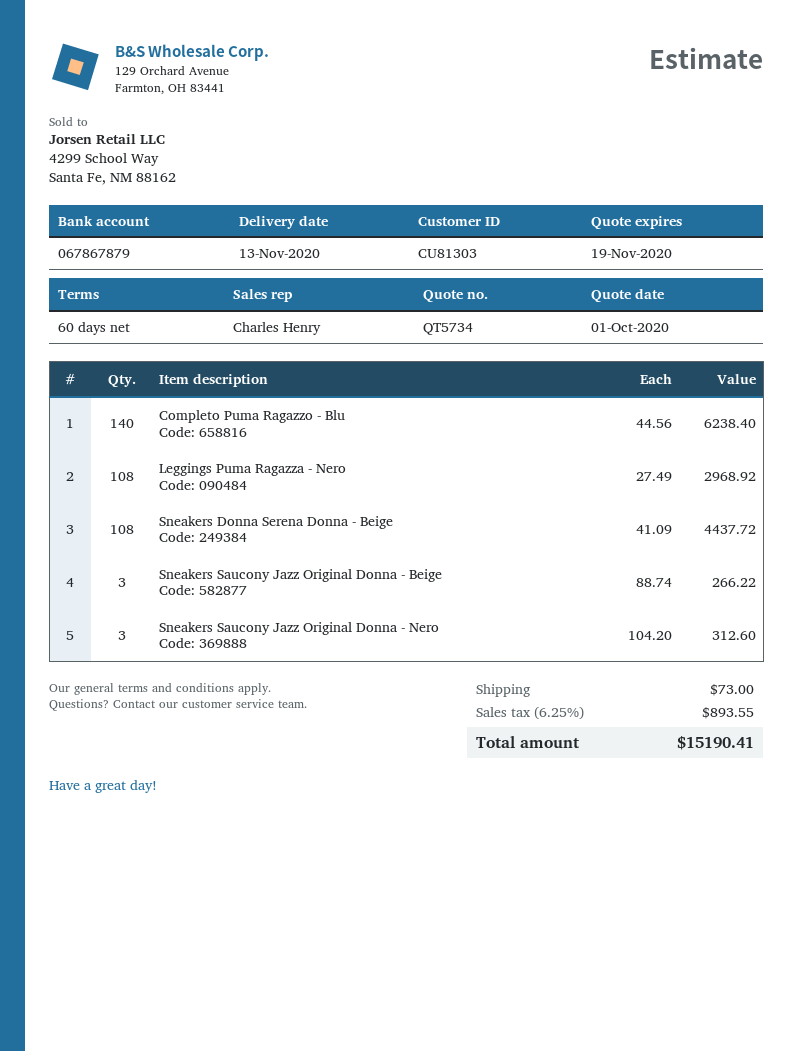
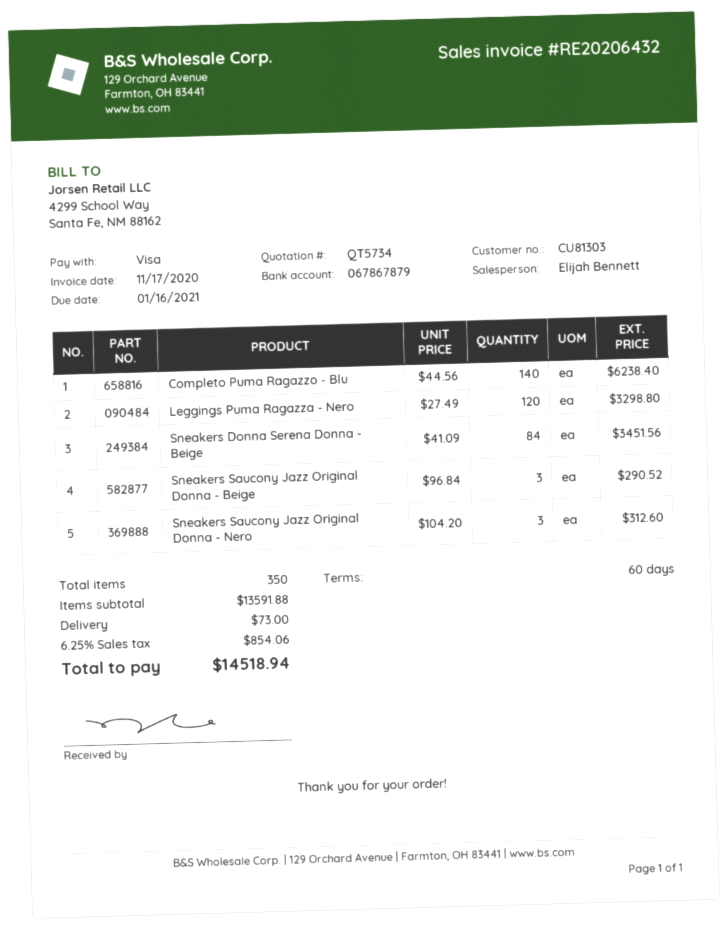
sales rep: Charles Henry -> Elijah Bennett
Leggings Puma Ragazza - Nero: 108 x 27.49 = 2968.92 -> 120 x 27.49 = 3298.80
Sneakers Donna Serena Donna - Beige: 108 x 41.09 = 4437.72 -> 84 x 41.09 = 3451.56
Sneakers Saucony Jazz Original Donna - Beige: 3 x 88.74 = 266.22 -> 3 x 96.84 = 290.52
tax: 6.25% = 893.55 -> 6.25% = 854.06
total: 15190.41 -> 14518.94

